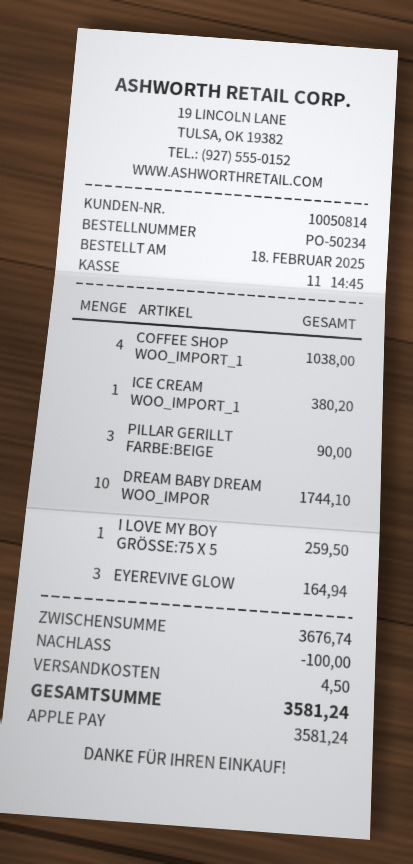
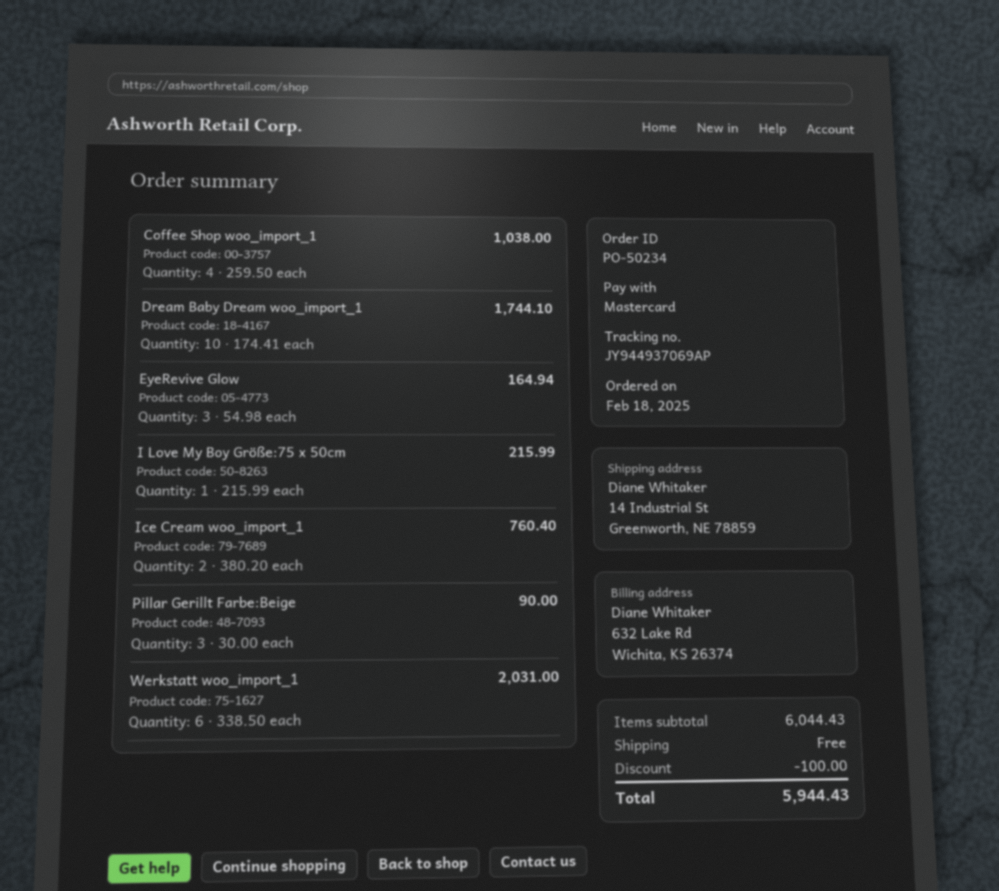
payment method: Apple Pay -> Mastercard
ICE CREAM WOO_IMPORT_1: 1 for 380.20 -> 2 for 760.40
I LOVE MY BOY GRÖSSE:75 X 5: 1 for 259.50 -> 1 for 215.99
Werkstatt woo_import_1: none -> 6 for 2031.00
subtotal: 3676.74 -> 6044.43
shipping: 4.50 -> 0.00
total: 3581.24 -> 5944.43

